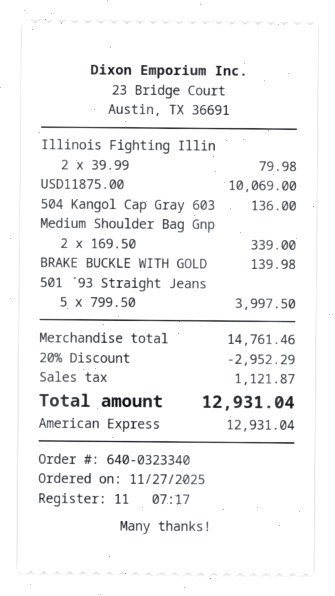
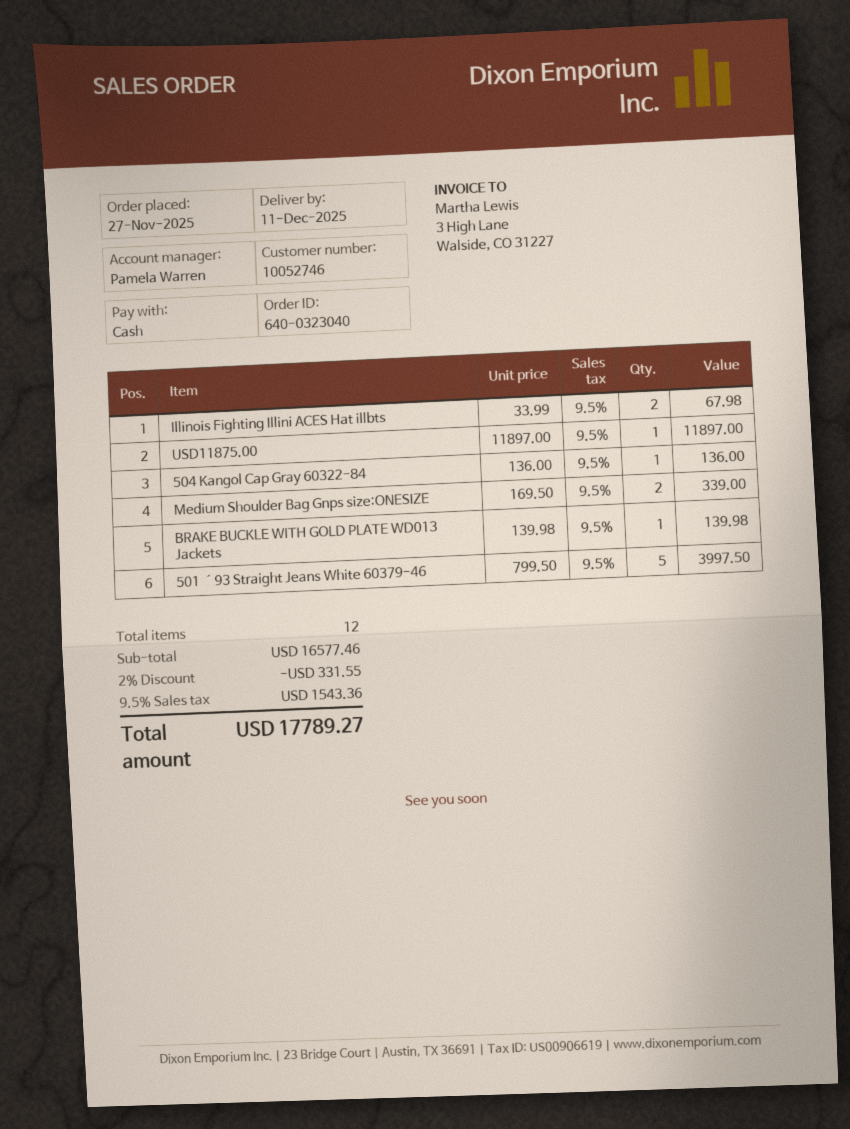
order number: 640-0323340 -> 640-0323040
payment method: American Express -> cash
Illinois Fighting Illin: 2 x 39.99 = 79.98 -> 2 x 33.99 = 67.98
USD11875.00: 1 x 10069.00 = 10069.00 -> 1 x 11897.00 = 11897.00
subtotal: 14761.46 -> 16577.46
discount: 20% = 2952.29 -> 2% = 331.55
tax: 1121.87 -> 1543.36
total: 12931.04 -> 17789.27

